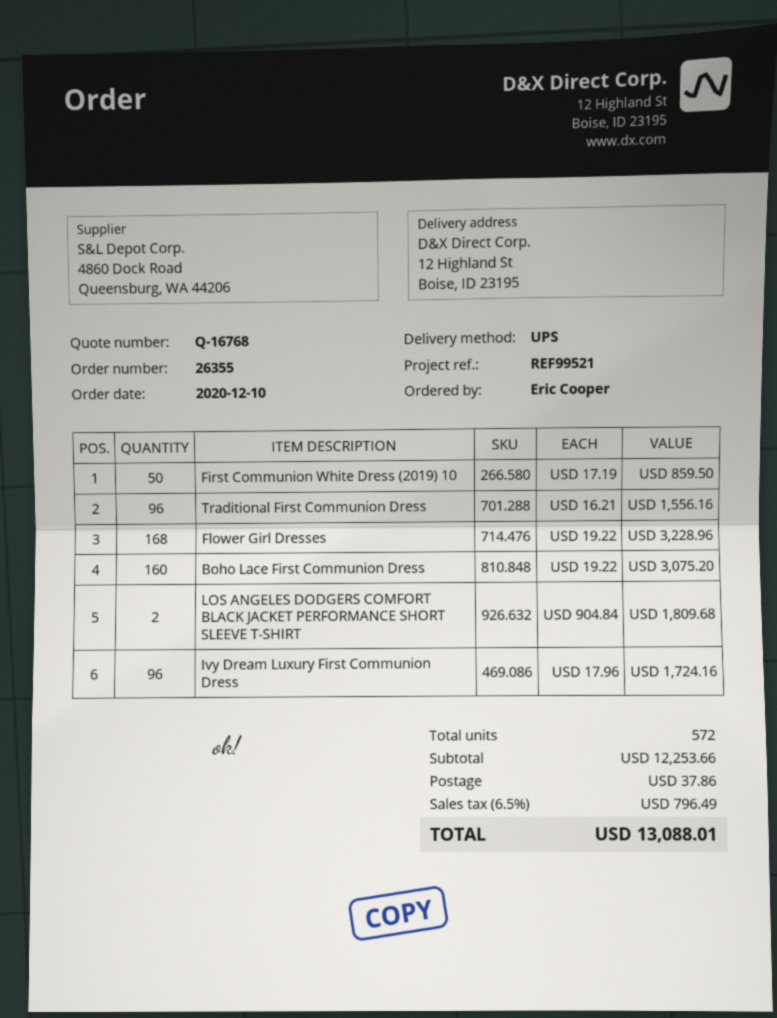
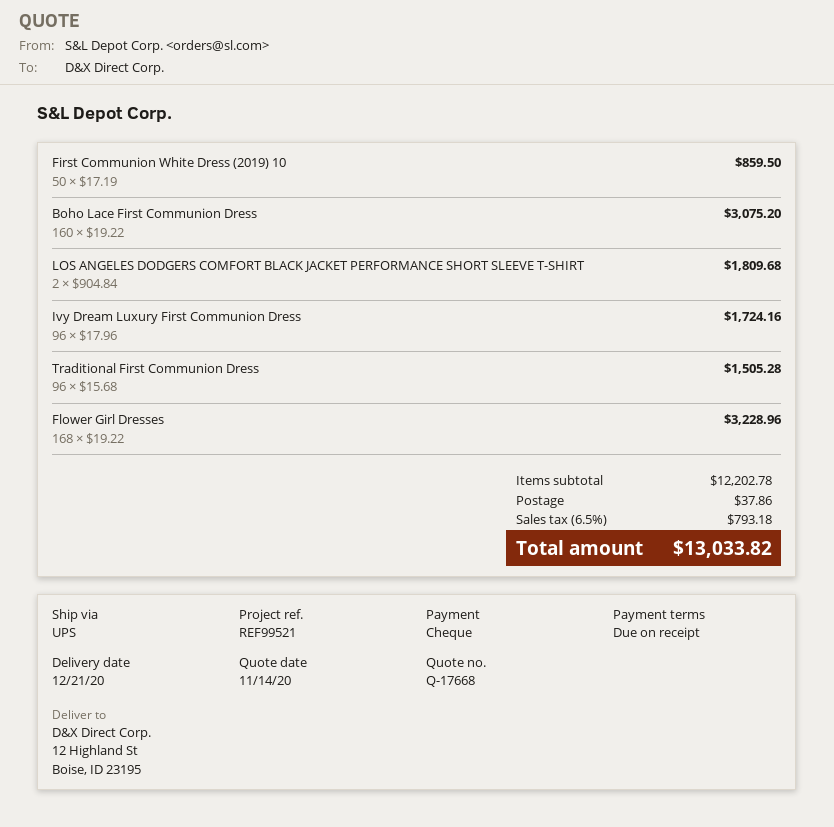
quote number: Q-16768 -> Q-17668
Traditional First Communion Dress: 96 x 16.21 = 1556.16 -> 96 x 15.68 = 1505.28
subtotal: 12253.66 -> 12202.78
tax: 6.5% = 796.49 -> 6.5% = 793.18
total: 13088.01 -> 13033.82

